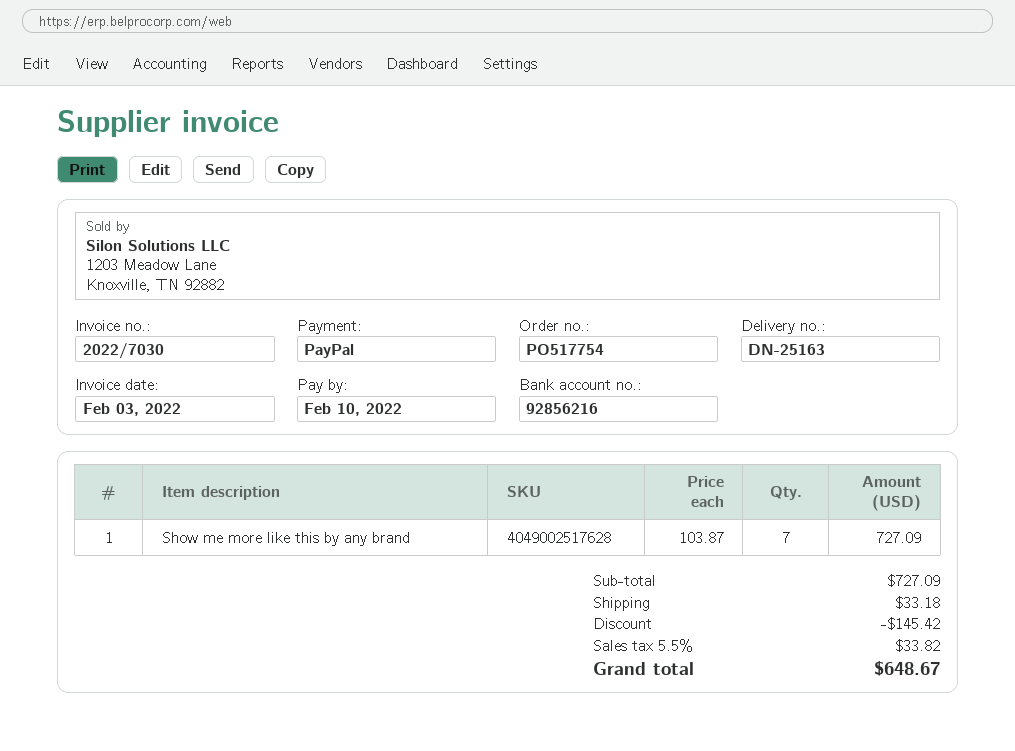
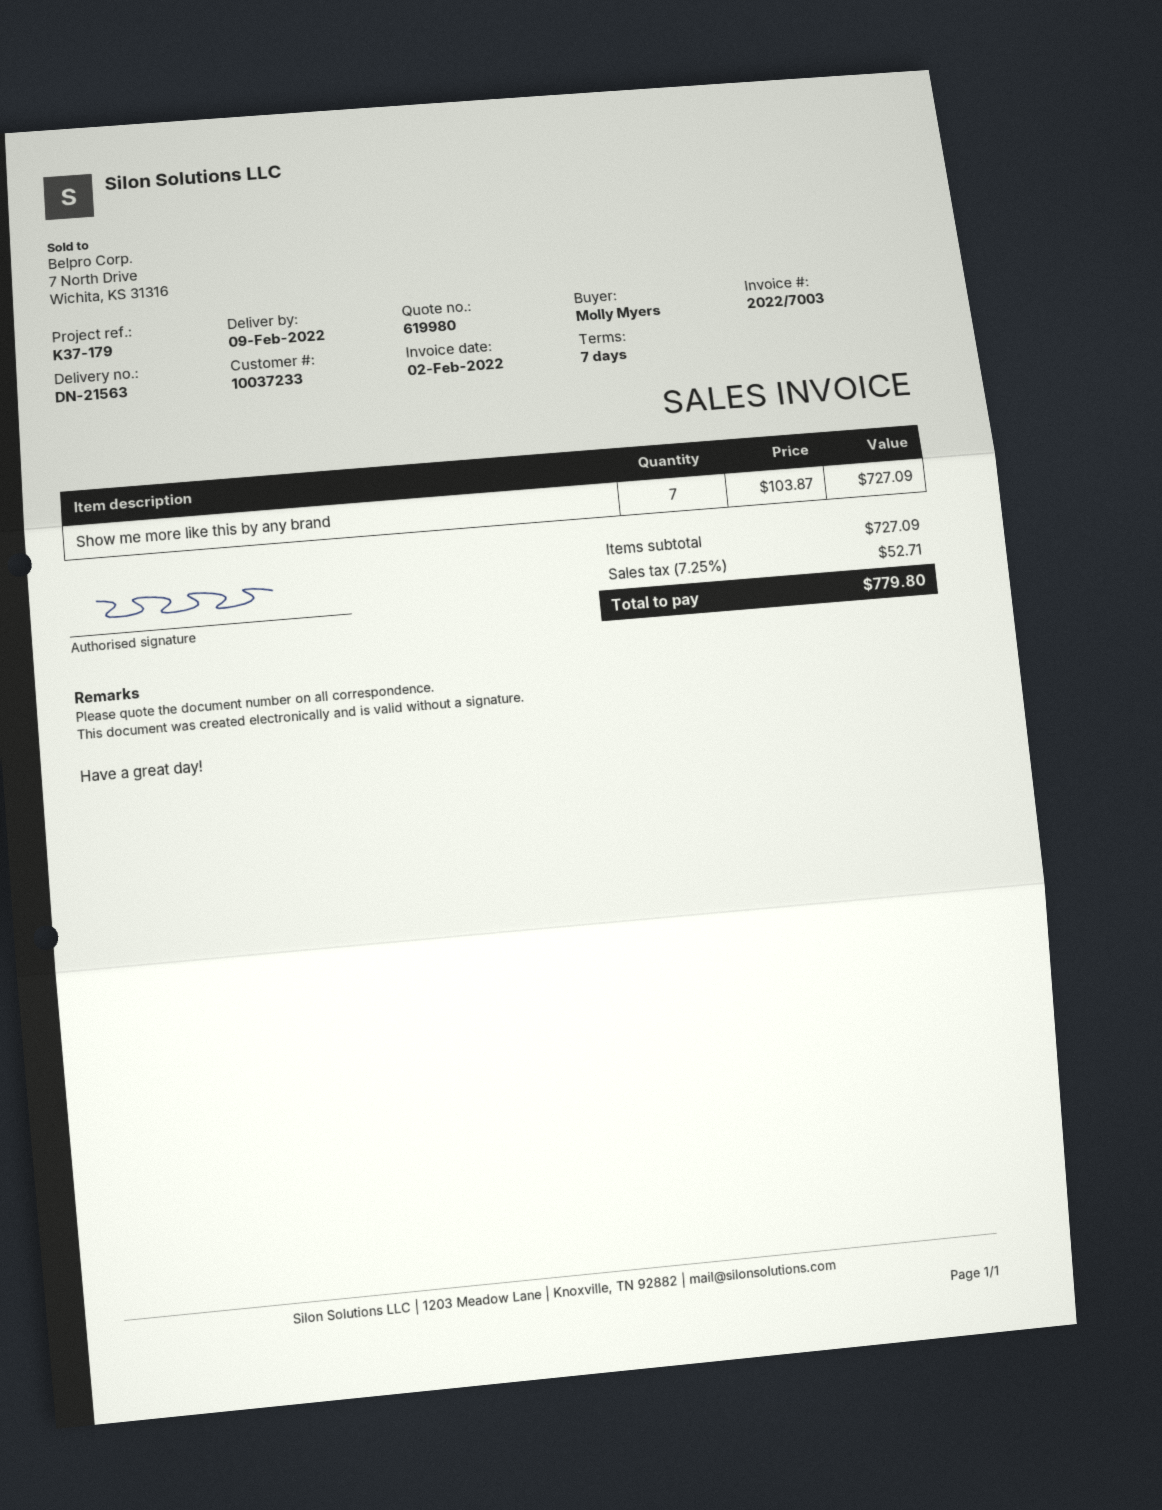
delivery note number: DN-25163 -> DN-21563
invoice number: 2022/7030 -> 2022/7003
invoice date: 2022-02-03 -> 2022-02-02
discount: 145.42 -> none
shipping: 33.18 -> none
tax: 5.5% = 33.82 -> 7.25% = 52.71
total: 648.67 -> 779.80

